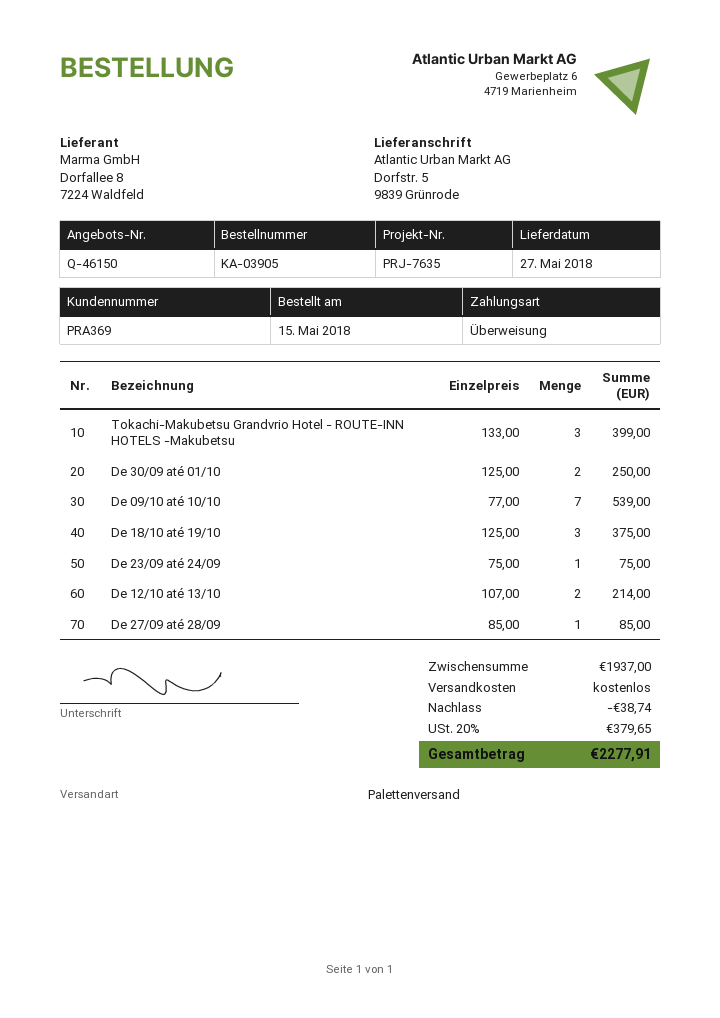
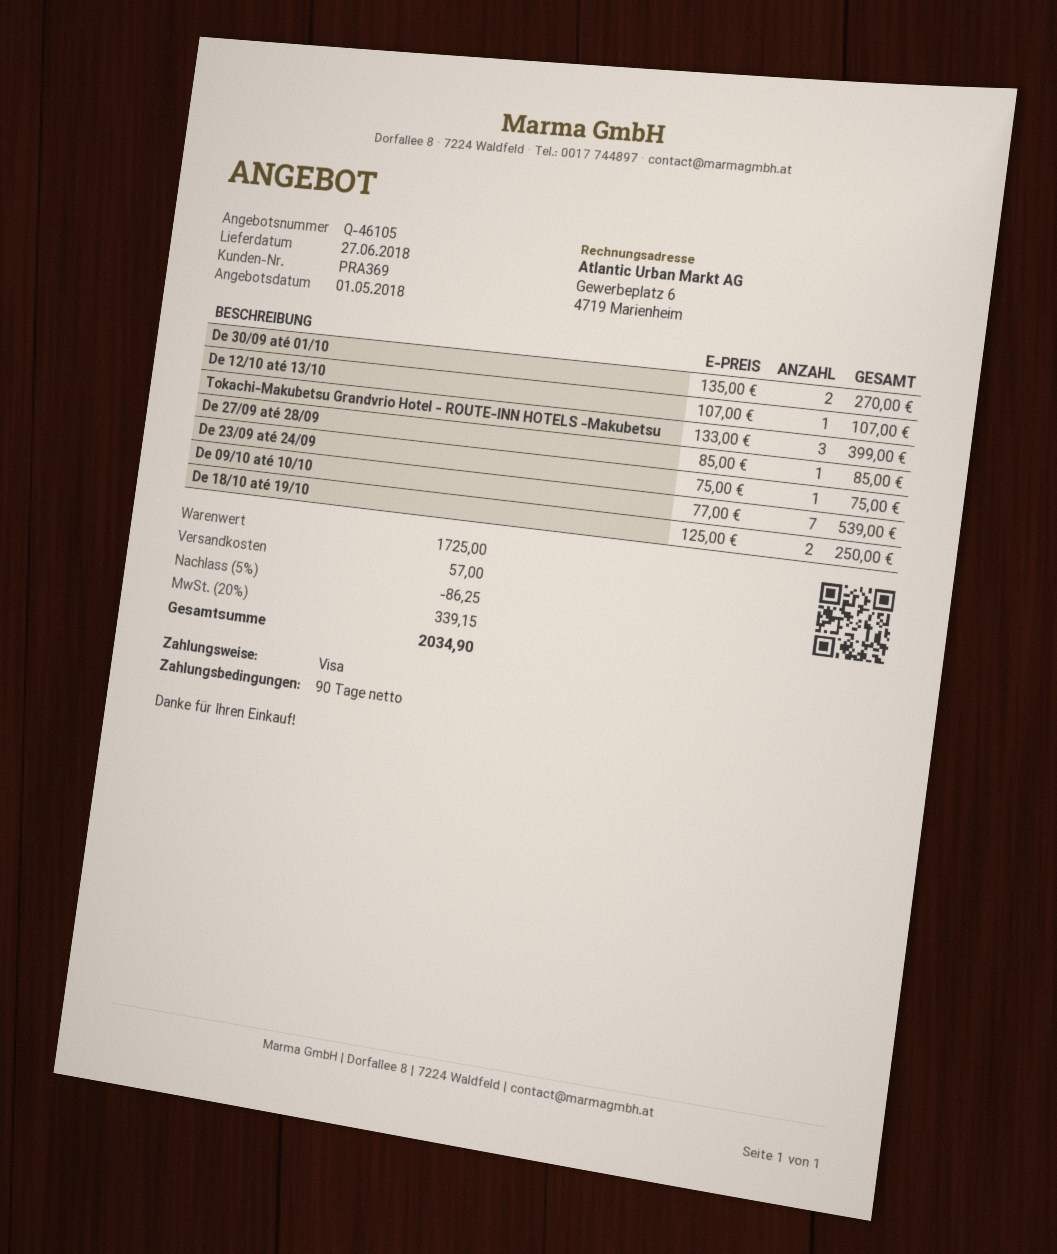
quote number: Q-46150 -> Q-46105
delivery date: 2018-05-27 -> 2018-06-27
payment method: bank transfer -> Visa
De 30/09 até 01/10: 2 x 125.00 = 250.00 -> 2 x 135.00 = 270.00
De 18/10 até 19/10: 3 x 125.00 = 375.00 -> 2 x 125.00 = 250.00
De 12/10 até 13/10: 2 x 107.00 = 214.00 -> 1 x 107.00 = 107.00
subtotal: 1937.00 -> 1725.00
discount: 38.74 -> 86.25
shipping: 0.00 -> 57.00
tax: 20% = 379.65 -> 20% = 339.15
total: 2277.91 -> 2034.90

